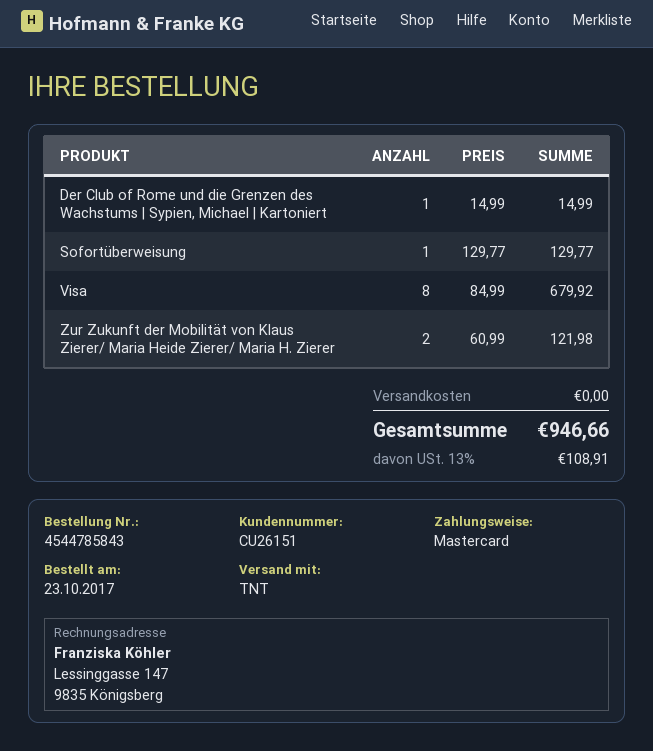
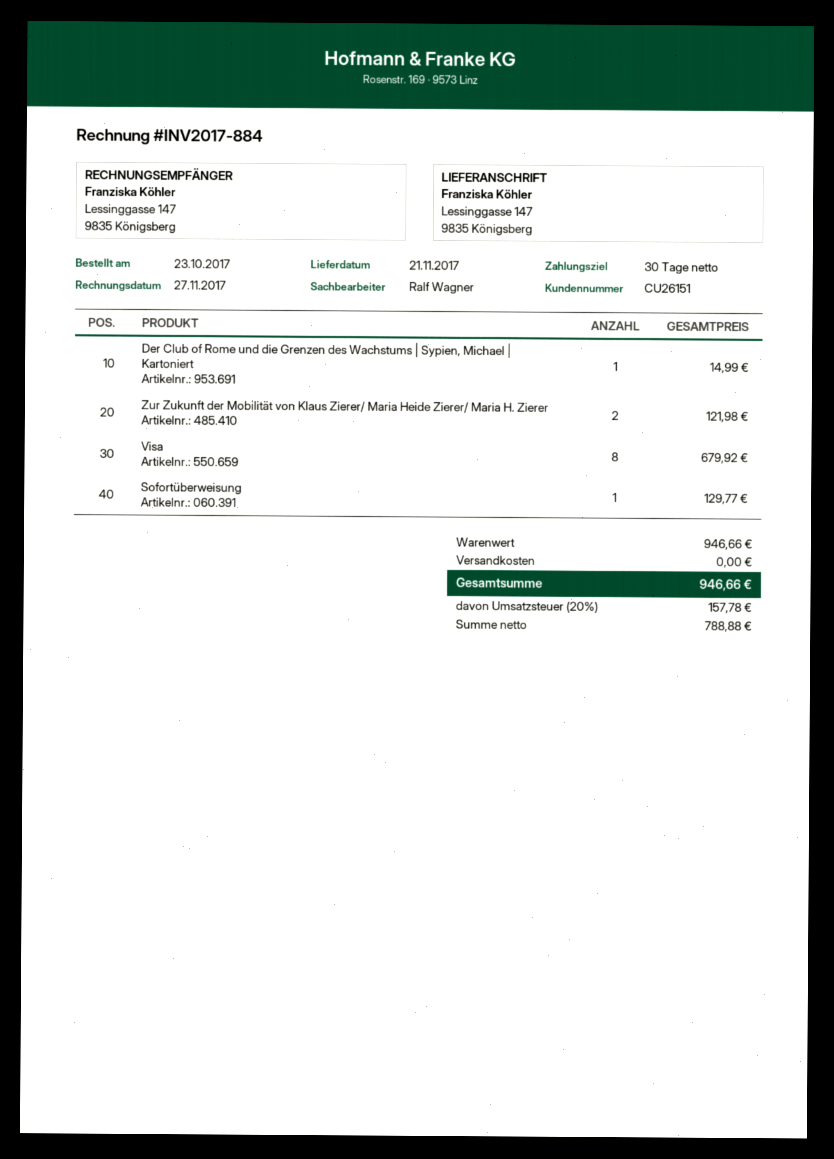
tax: 13% = 108.91 -> 20% = 157.78

